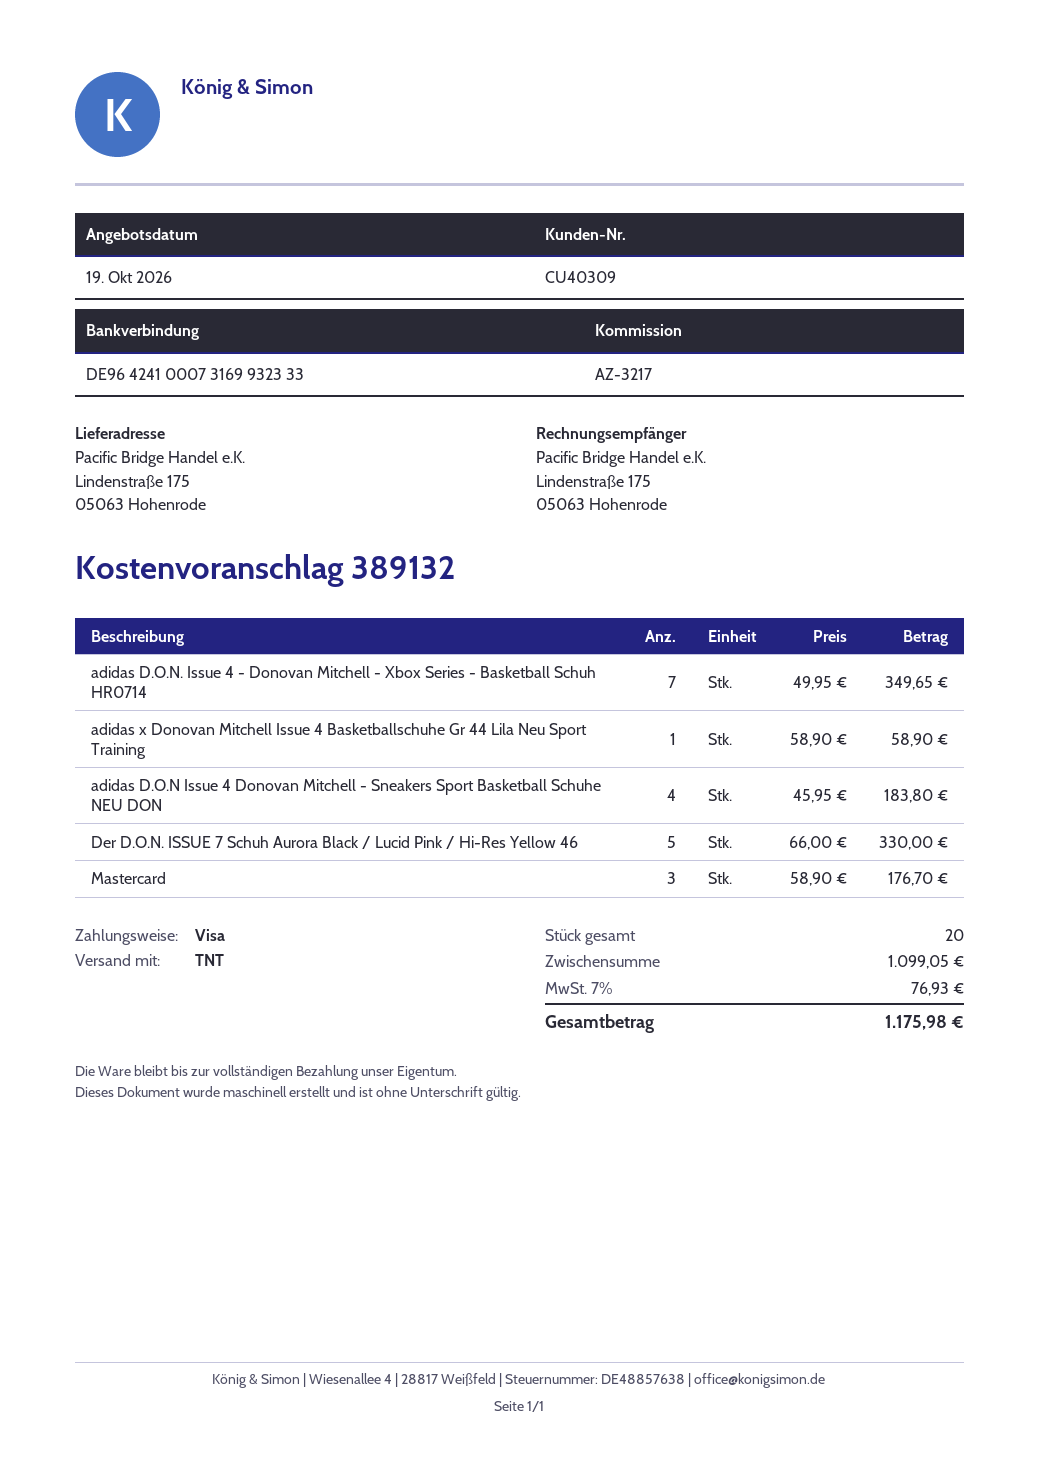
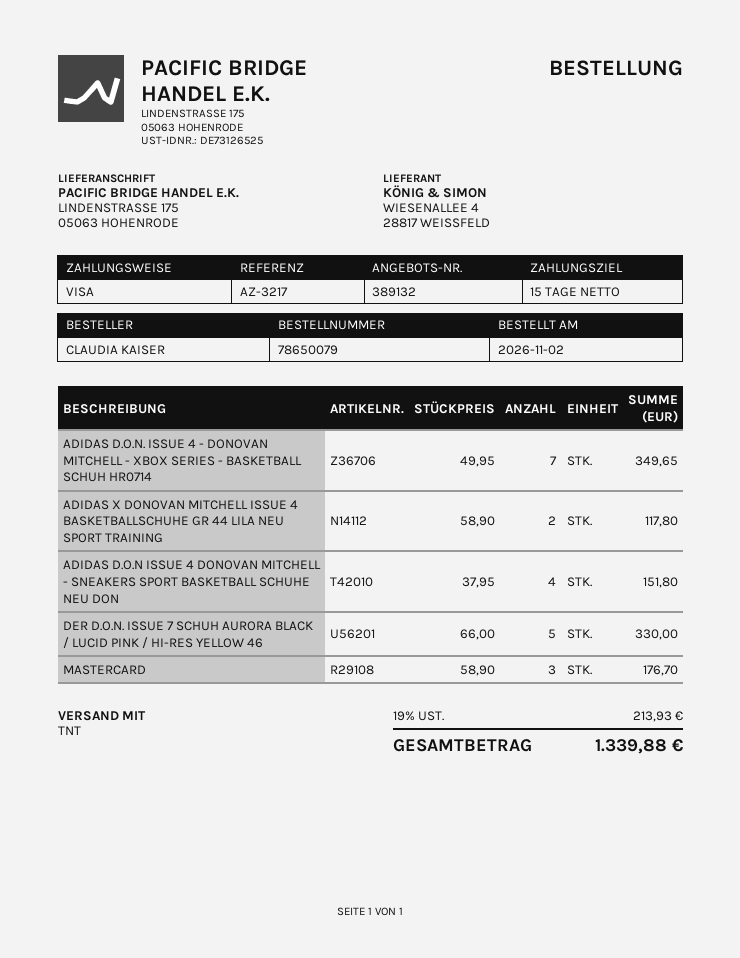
adidas x Donovan Mitchell Issue 4 Basketballschuhe Gr 44 Lila Neu Sport Training: 1 x 58.90 = 58.90 -> 2 x 58.90 = 117.80
adidas D.O.N Issue 4 Donovan Mitchell - Sneakers Sport Basketball Schuhe NEU DON: 4 x 45.95 = 183.80 -> 4 x 37.95 = 151.80
tax: 7% = 76.93 -> 19% = 213.93
total: 1175.98 -> 1339.88

